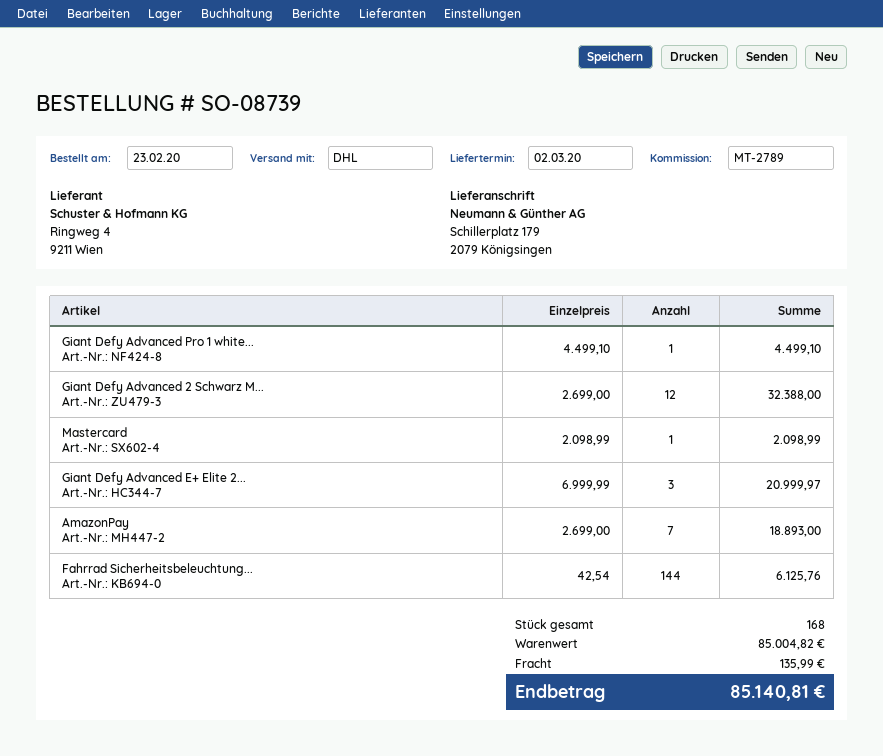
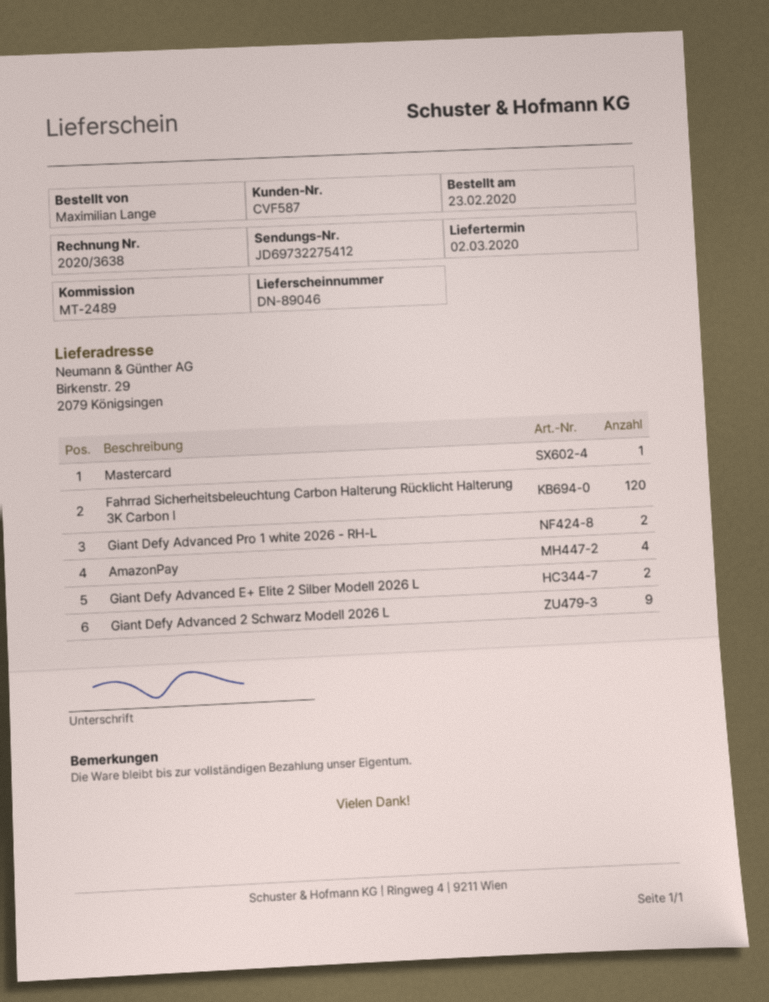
reference: MT-2789 -> MT-2489
ship to: Schillerplatz 179, 2079 Königsingen -> Birkenstr. 29, 2079 Königsingen
Giant Defy Advanced Pro 1 white...: 1 -> 2
Giant Defy Advanced 2 Schwarz M...: 12 -> 9
Giant Defy Advanced E+ Elite 2...: 3 -> 2
AmazonPay: 7 -> 4
Fahrrad Sicherheitsbeleuchtung...: 144 -> 120

